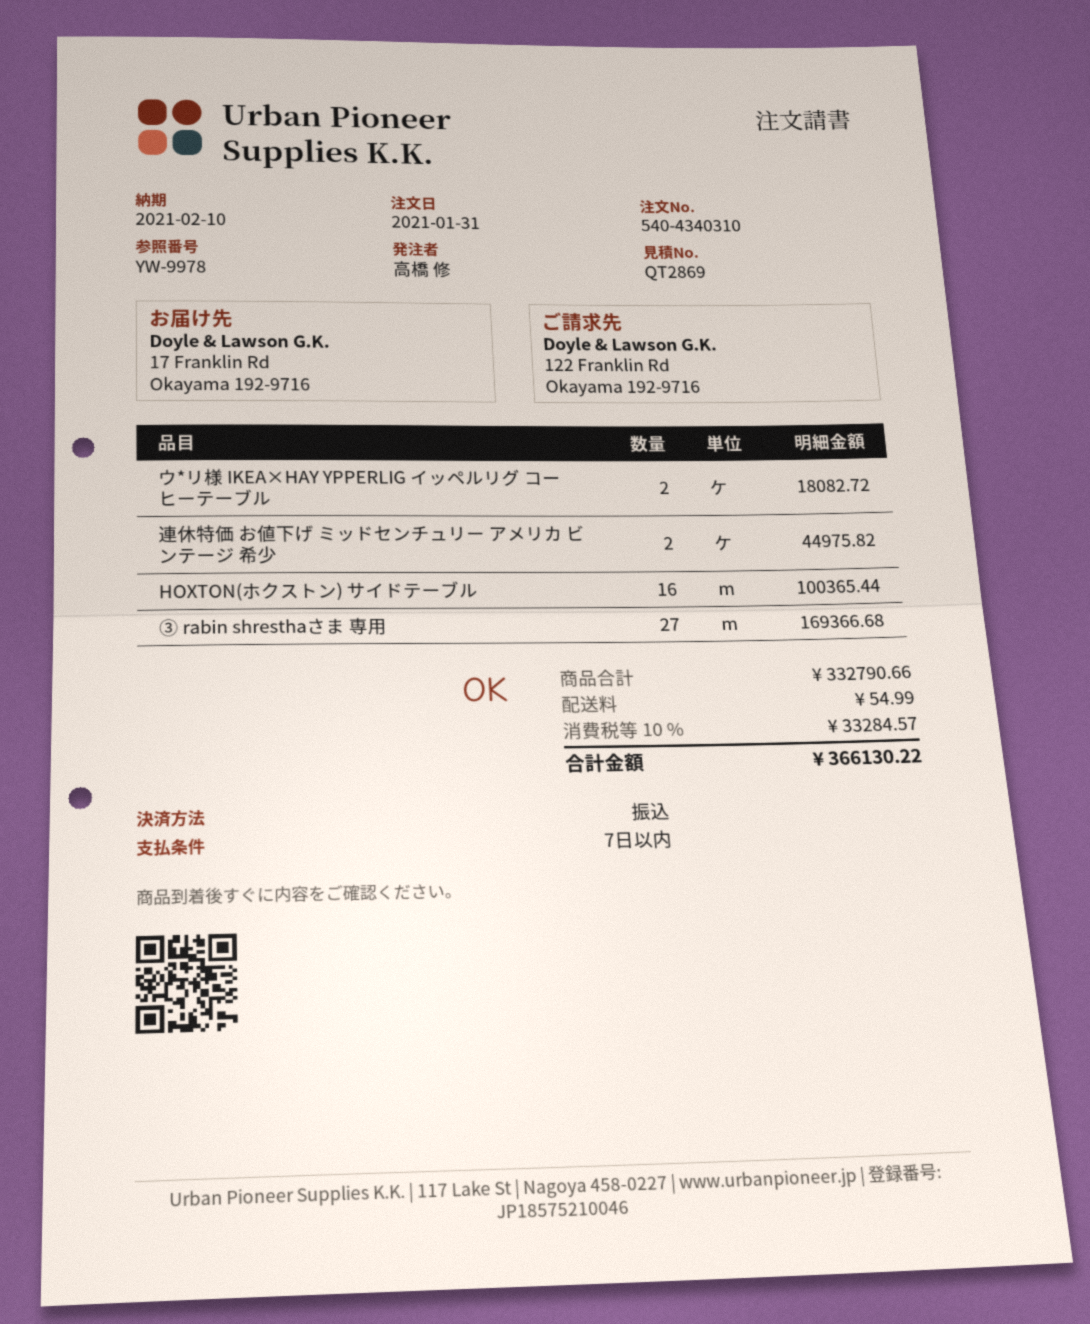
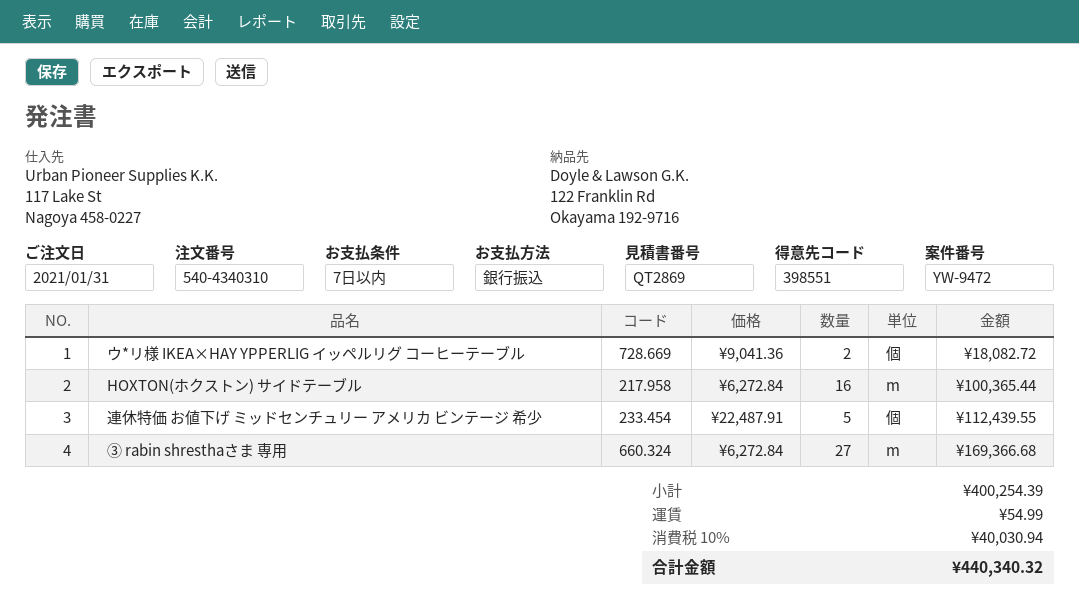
reference: YW-9978 -> YW-9472
ship to: 17 Franklin Rd, Okayama 192-9716 -> 122 Franklin Rd, Okayama 192-9716
連休特価 お値下げ ミッドセンチュリー アメリカ ビンテージ 希少: 2 for 44975.82 -> 5 for 112439.55
subtotal: 332790.66 -> 400254.39
tax: 10% = 33284.57 -> 10% = 40030.94
total: 366130.22 -> 440340.32

